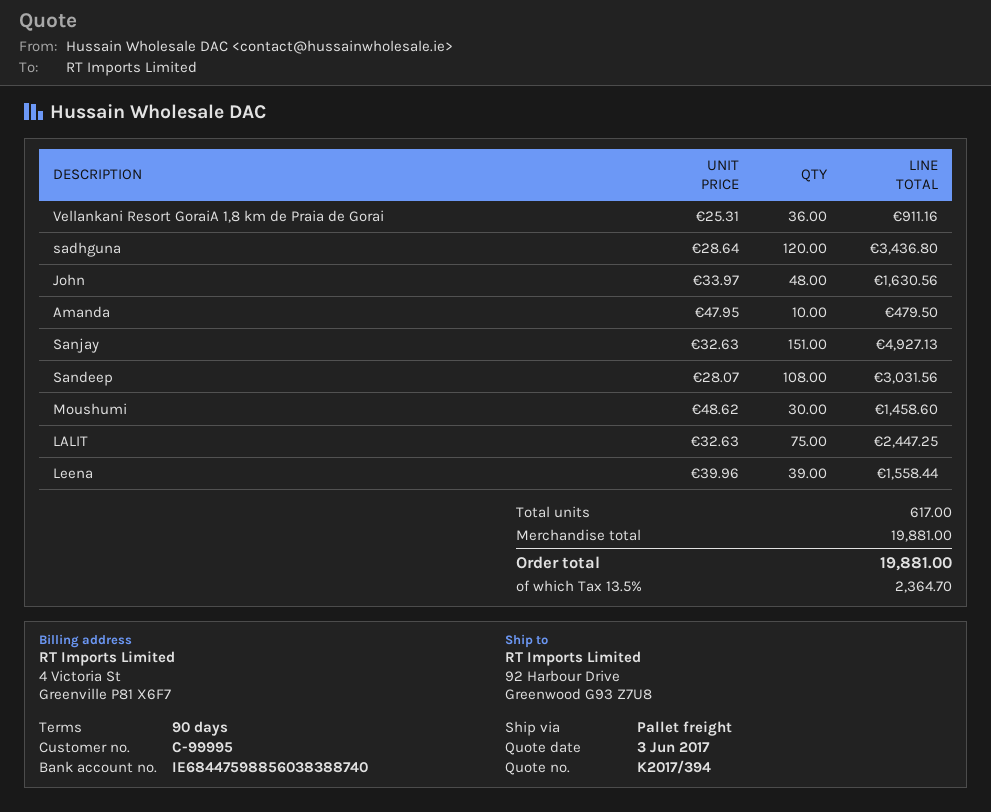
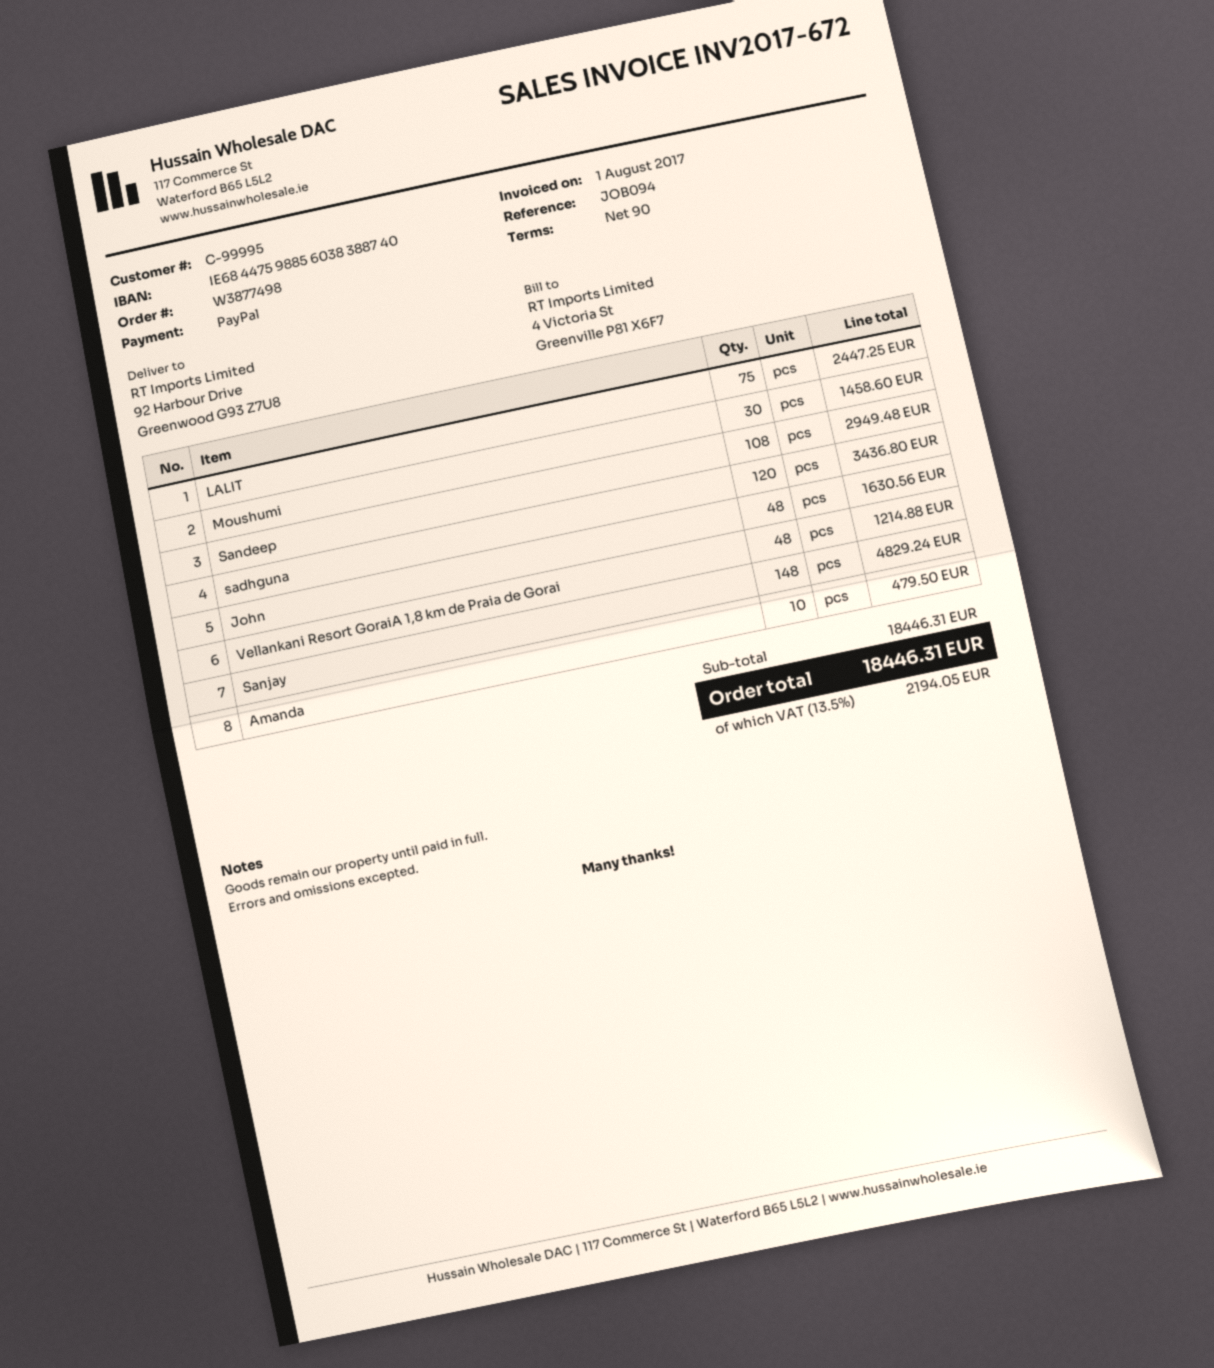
Vellankani Resort GoraiA 1,8 km de Praia de Gorai: 36 for 911.16 -> 48 for 1214.88
Sanjay: 151 for 4927.13 -> 148 for 4829.24
Sandeep: 108 for 3031.56 -> 108 for 2949.48
Leena: 39 for 1558.44 -> none
subtotal: 19881.00 -> 18446.31
tax: 13.5% = 2364.70 -> 13.5% = 2194.05
total: 19881.00 -> 18446.31

